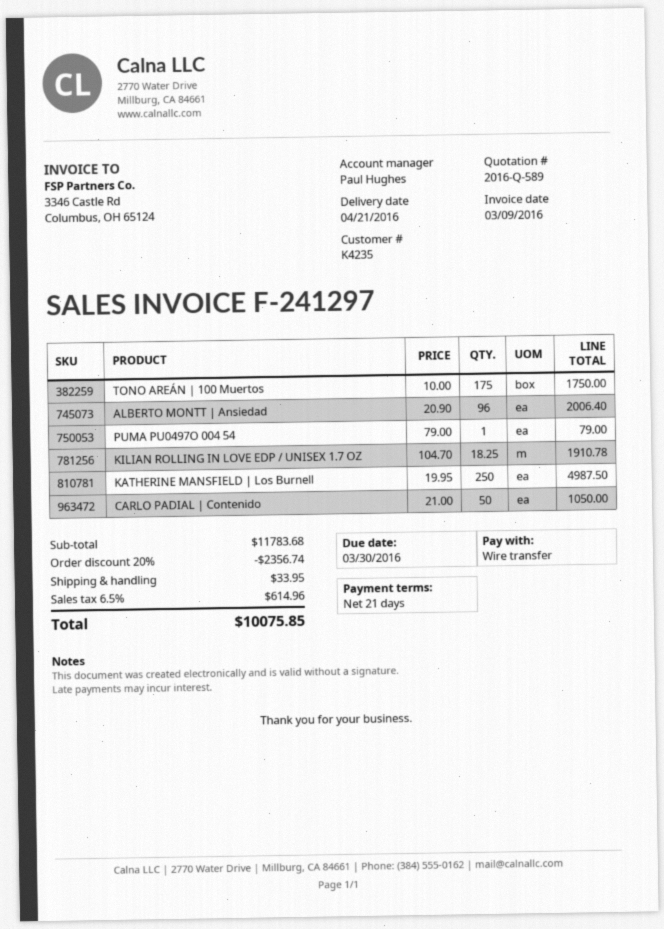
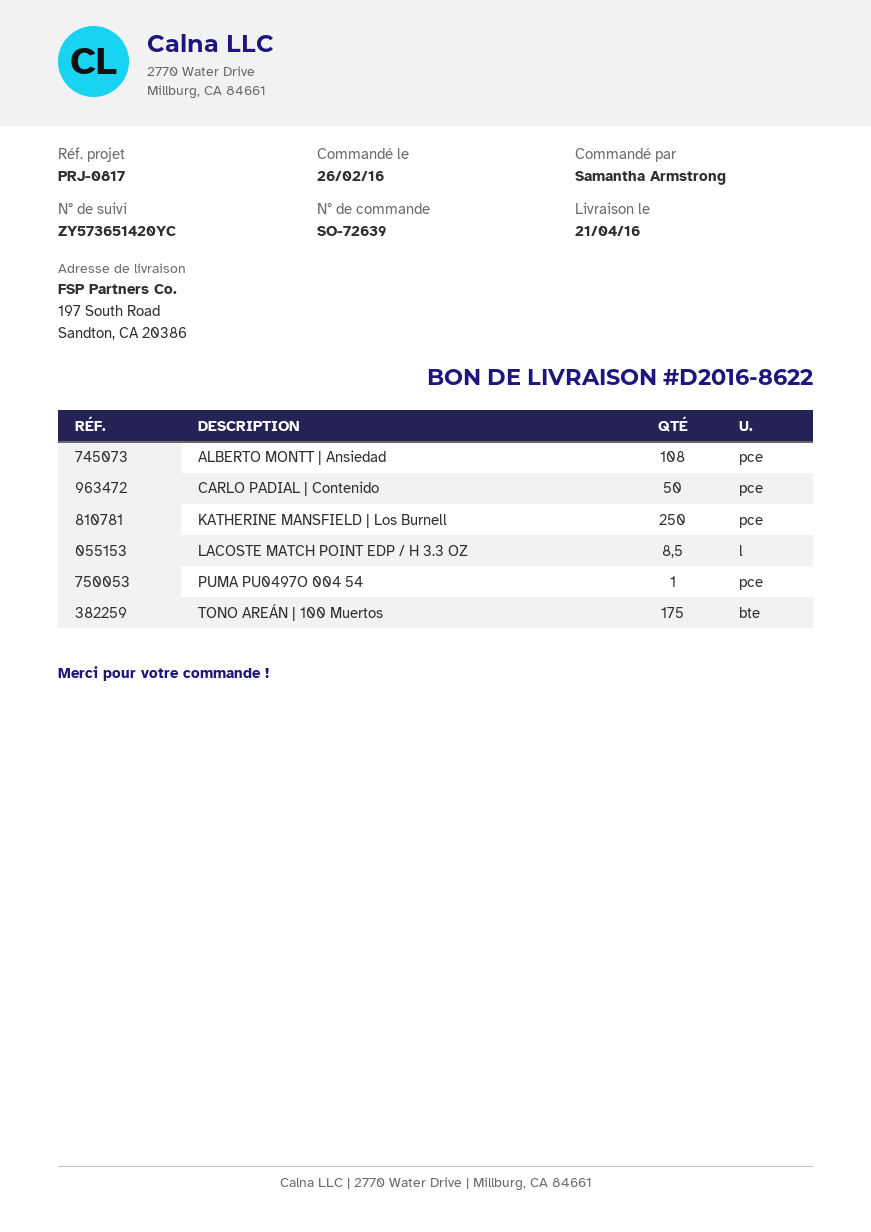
ALBERTO MONTT | Ansiedad: 96 -> 108
KILIAN ROLLING IN LOVE EDP / UNISEX 1.7 OZ: 18.25 -> none
LACOSTE MATCH POINT EDP / H 3.3 OZ: none -> 8.5

